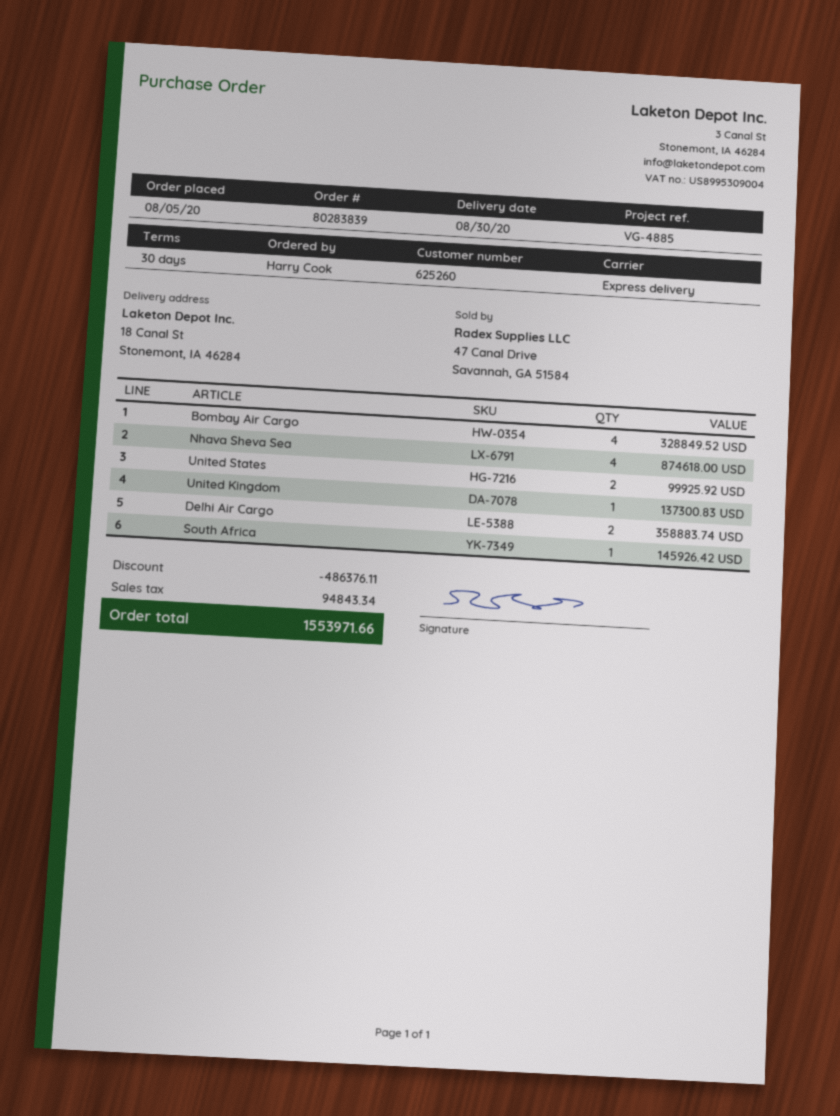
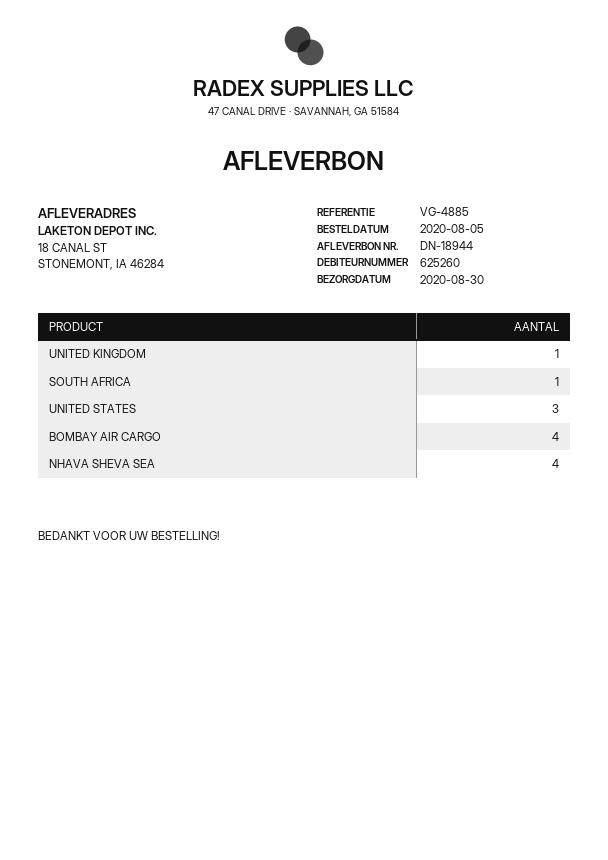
United States: 2 -> 3
Delhi Air Cargo: 2 -> none

